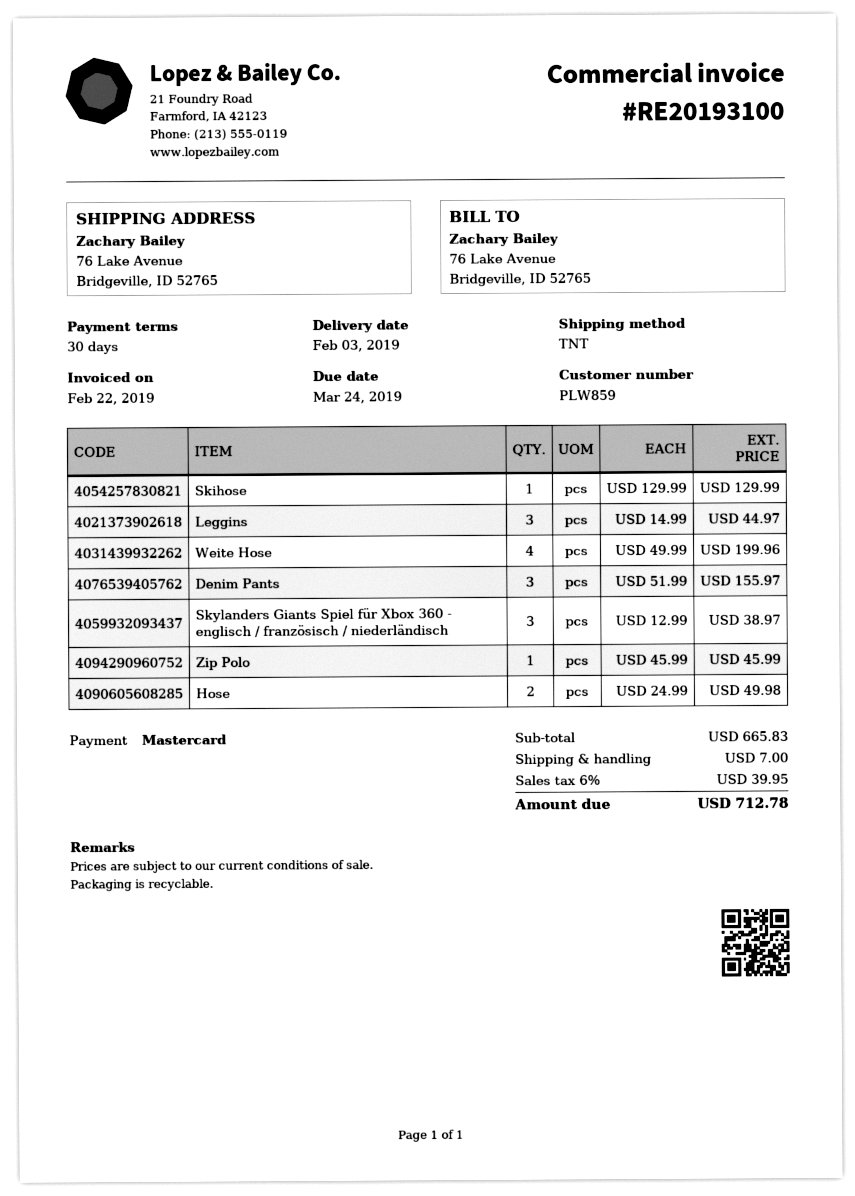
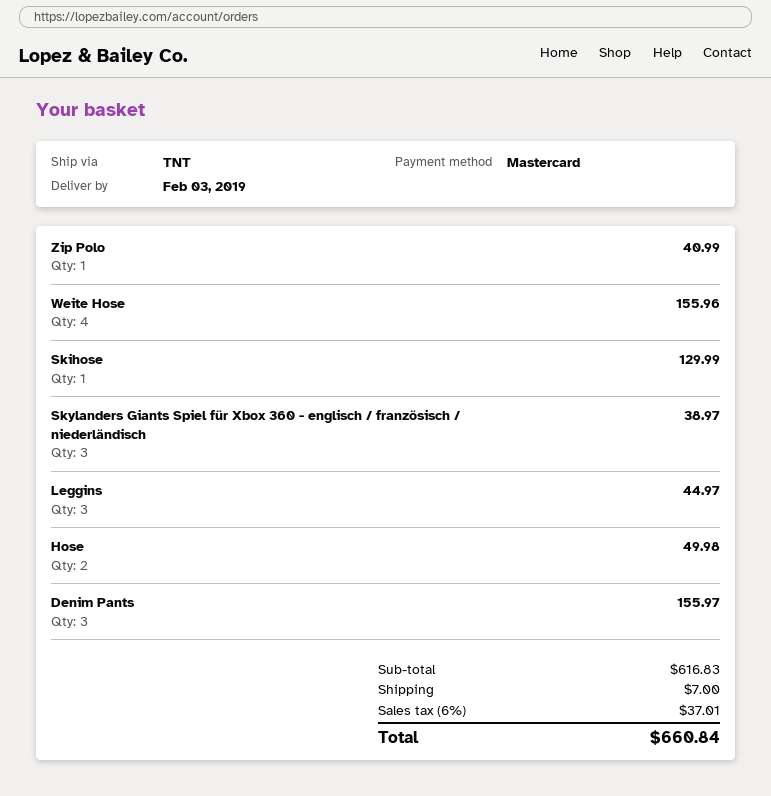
Weite Hose: 4 for 199.96 -> 4 for 155.96
Zip Polo: 1 for 45.99 -> 1 for 40.99
subtotal: 665.83 -> 616.83
tax: 6% = 39.95 -> 6% = 37.01
total: 712.78 -> 660.84

